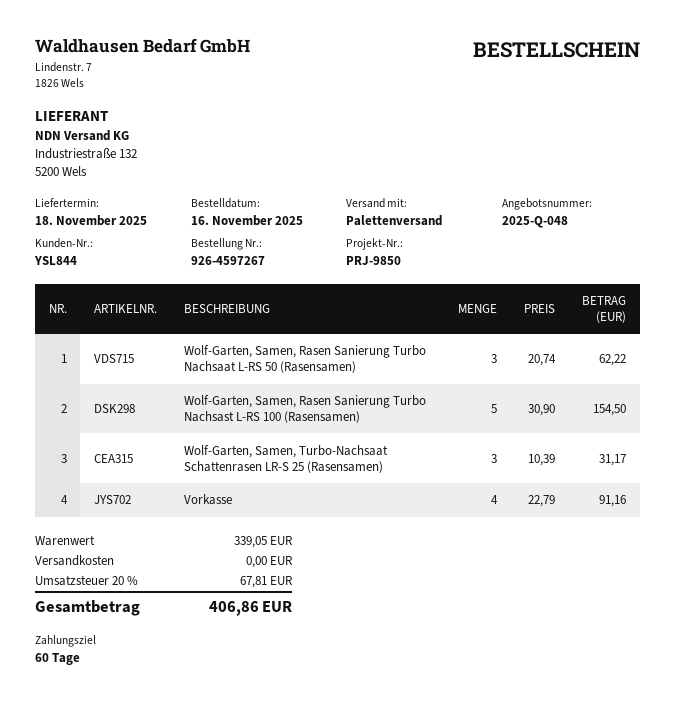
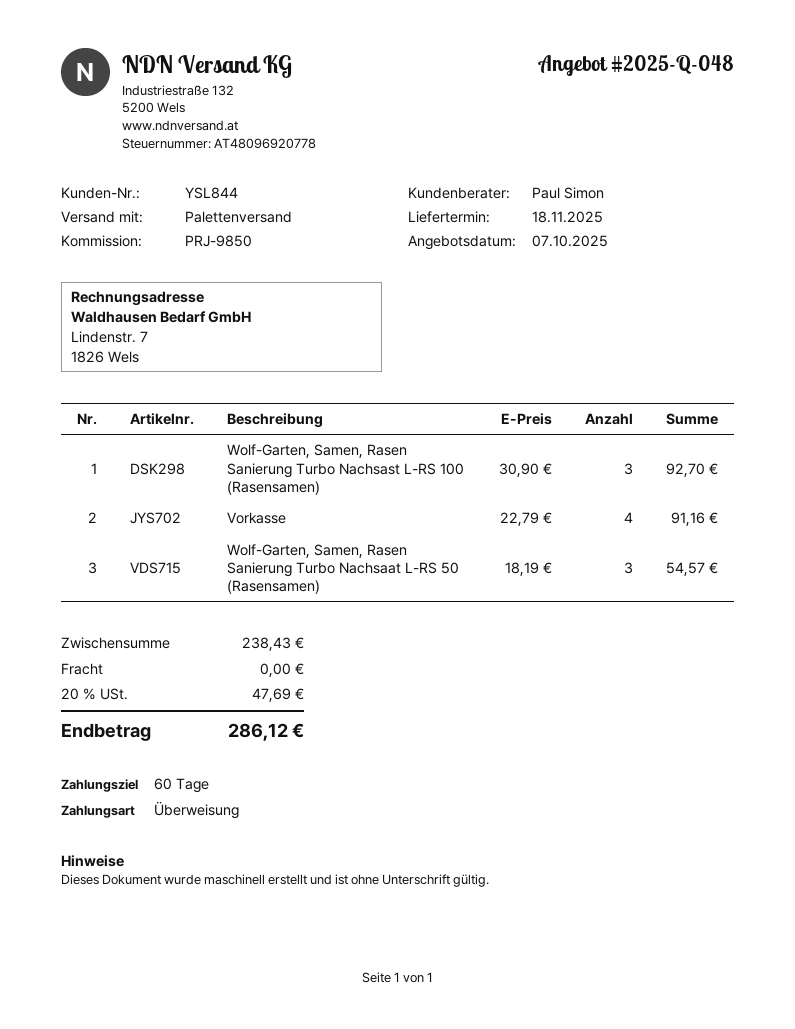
Wolf-Garten, Samen, Rasen Sanierung Turbo Nachsaat L-RS 50 (Rasensamen): 3 x 20.74 = 62.22 -> 3 x 18.19 = 54.57
Wolf-Garten, Samen, Rasen Sanierung Turbo Nachsast L-RS 100 (Rasensamen): 5 x 30.90 = 154.50 -> 3 x 30.90 = 92.70
Wolf-Garten, Samen, Turbo-Nachsaat Schattenrasen LR-S 25 (Rasensamen): 3 x 10.39 = 31.17 -> none
subtotal: 339.05 -> 238.43
tax: 20% = 67.81 -> 20% = 47.69
total: 406.86 -> 286.12

